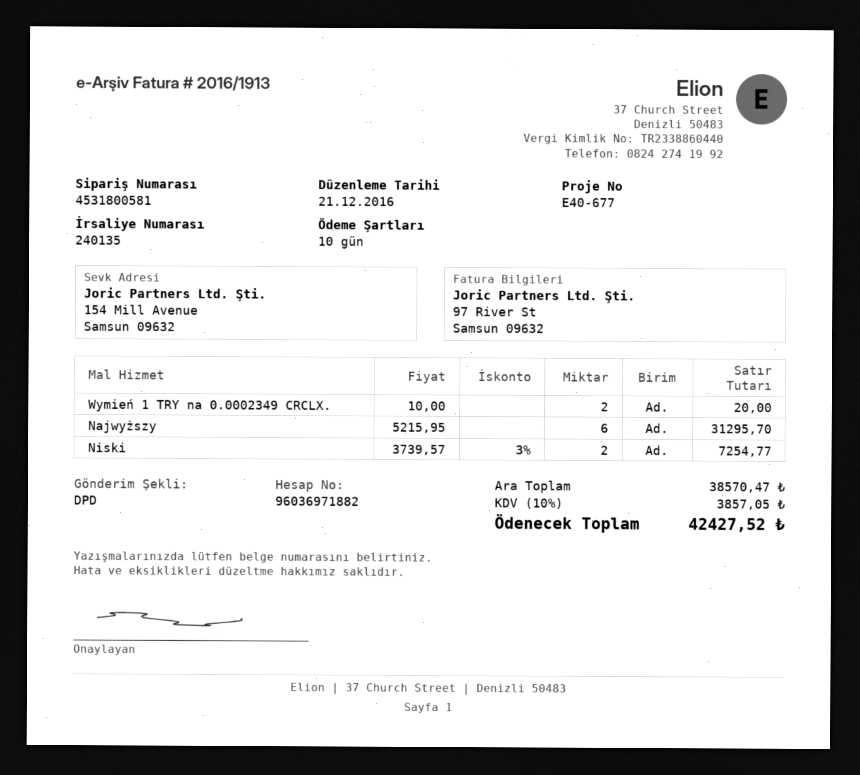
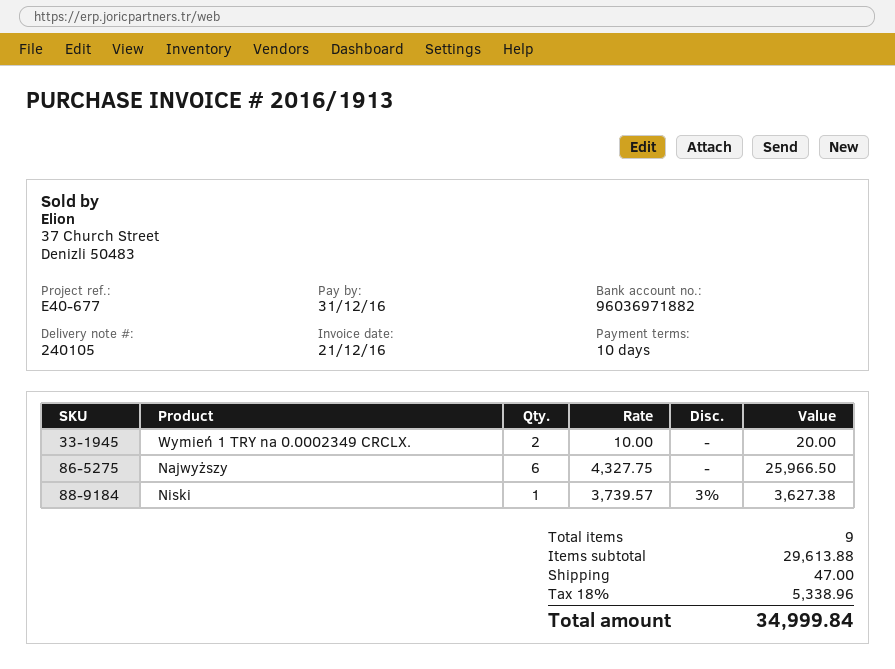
delivery note number: 240135 -> 240105
Najwyższy: 6 x 5215.95 = 31295.70 -> 6 x 4327.75 = 25966.50
Niski: 2 x 3739.57 - 3% = 7254.77 -> 1 x 3739.57 - 3% = 3627.38
subtotal: 38570.47 -> 29613.88
shipping: none -> 47.00
tax: 10% = 3857.05 -> 18% = 5338.96
total: 42427.52 -> 34999.84

